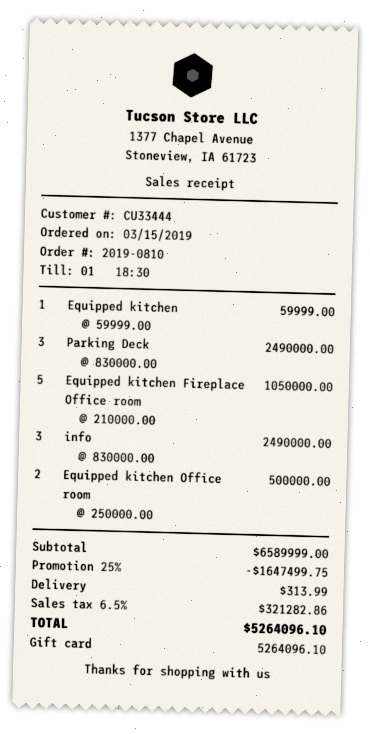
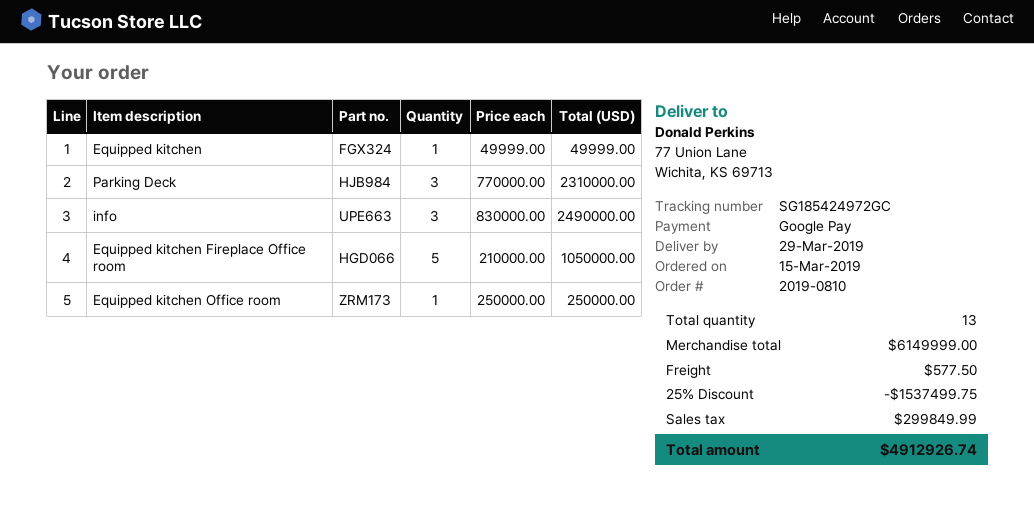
payment method: gift card -> Google Pay
Equipped kitchen: 1 x 59999.00 = 59999.00 -> 1 x 49999.00 = 49999.00
Parking Deck: 3 x 830000.00 = 2490000.00 -> 3 x 770000.00 = 2310000.00
Equipped kitchen Office room: 2 x 250000.00 = 500000.00 -> 1 x 250000.00 = 250000.00
subtotal: 6589999.00 -> 6149999.00
discount: 25% = 1647499.75 -> 25% = 1537499.75
shipping: 313.99 -> 577.50
tax: 321282.86 -> 299849.99
total: 5264096.10 -> 4912926.74

